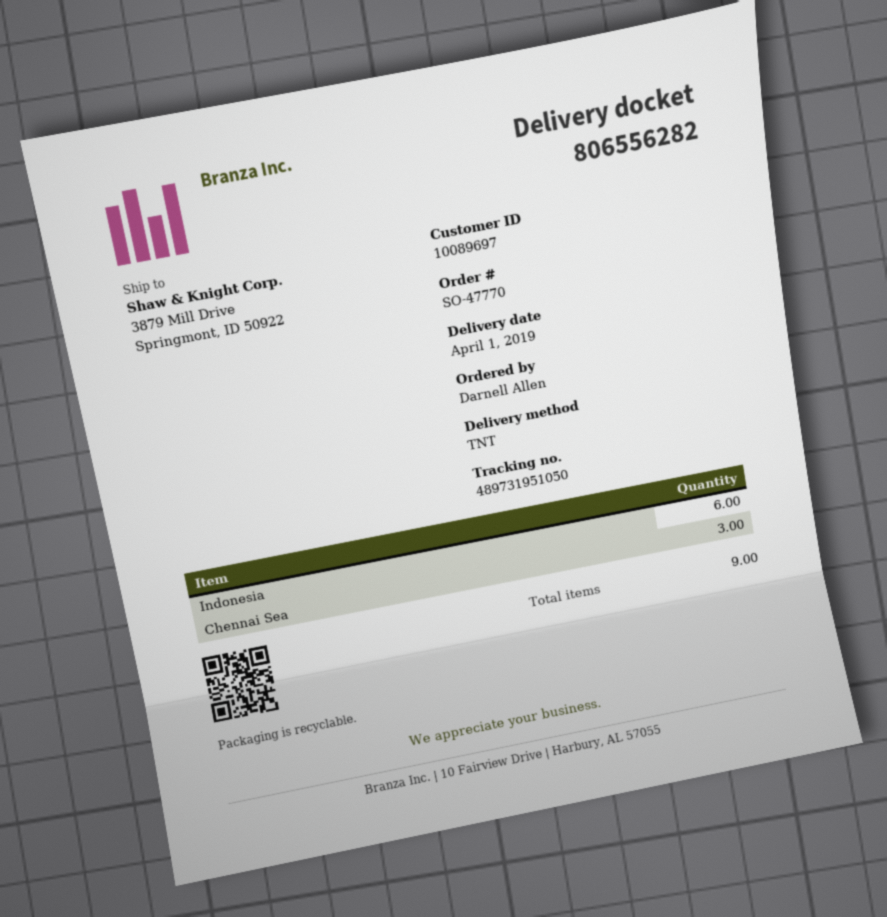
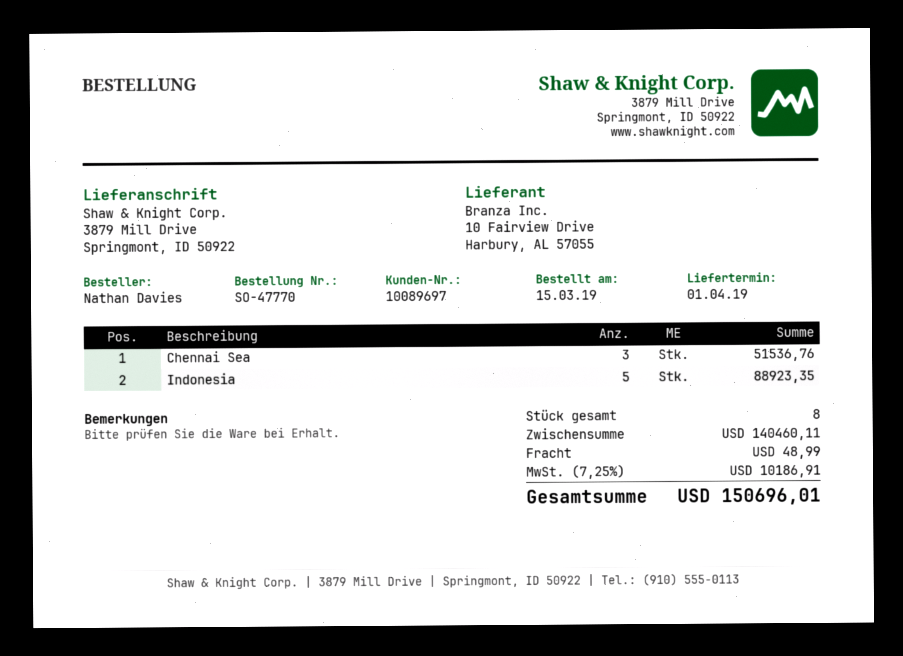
ordered by: Darnell Allen -> Nathan Davies
Indonesia: 6 -> 5
total quantity: 9 -> 8

